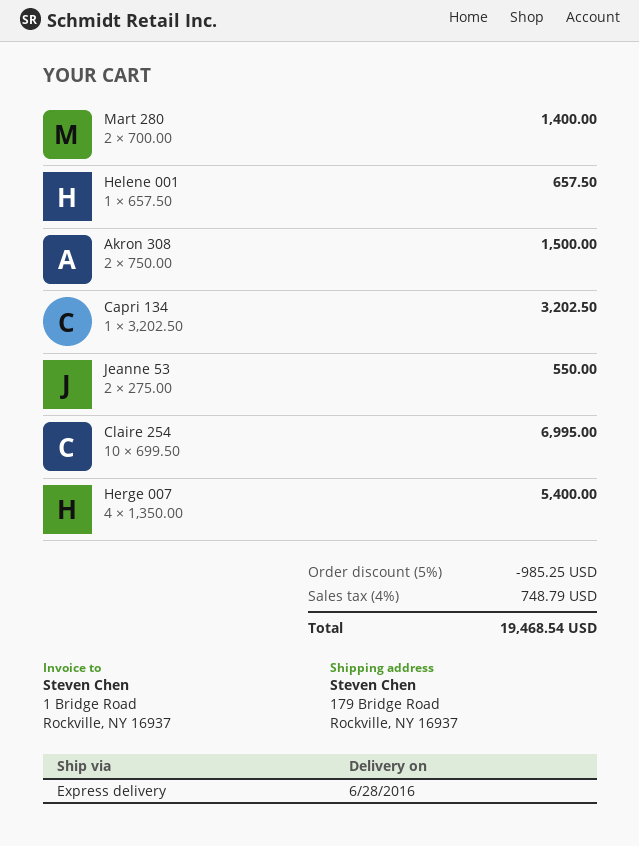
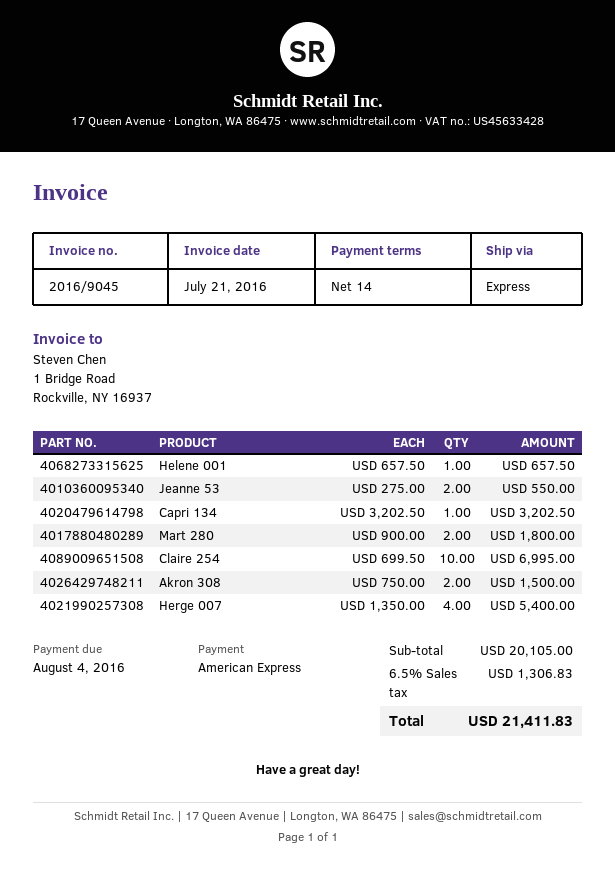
Mart 280: 2 x 700.00 = 1400.00 -> 2 x 900.00 = 1800.00
discount: 5% = 985.25 -> none
tax: 4% = 748.79 -> 6.5% = 1306.83
total: 19468.54 -> 21411.83

